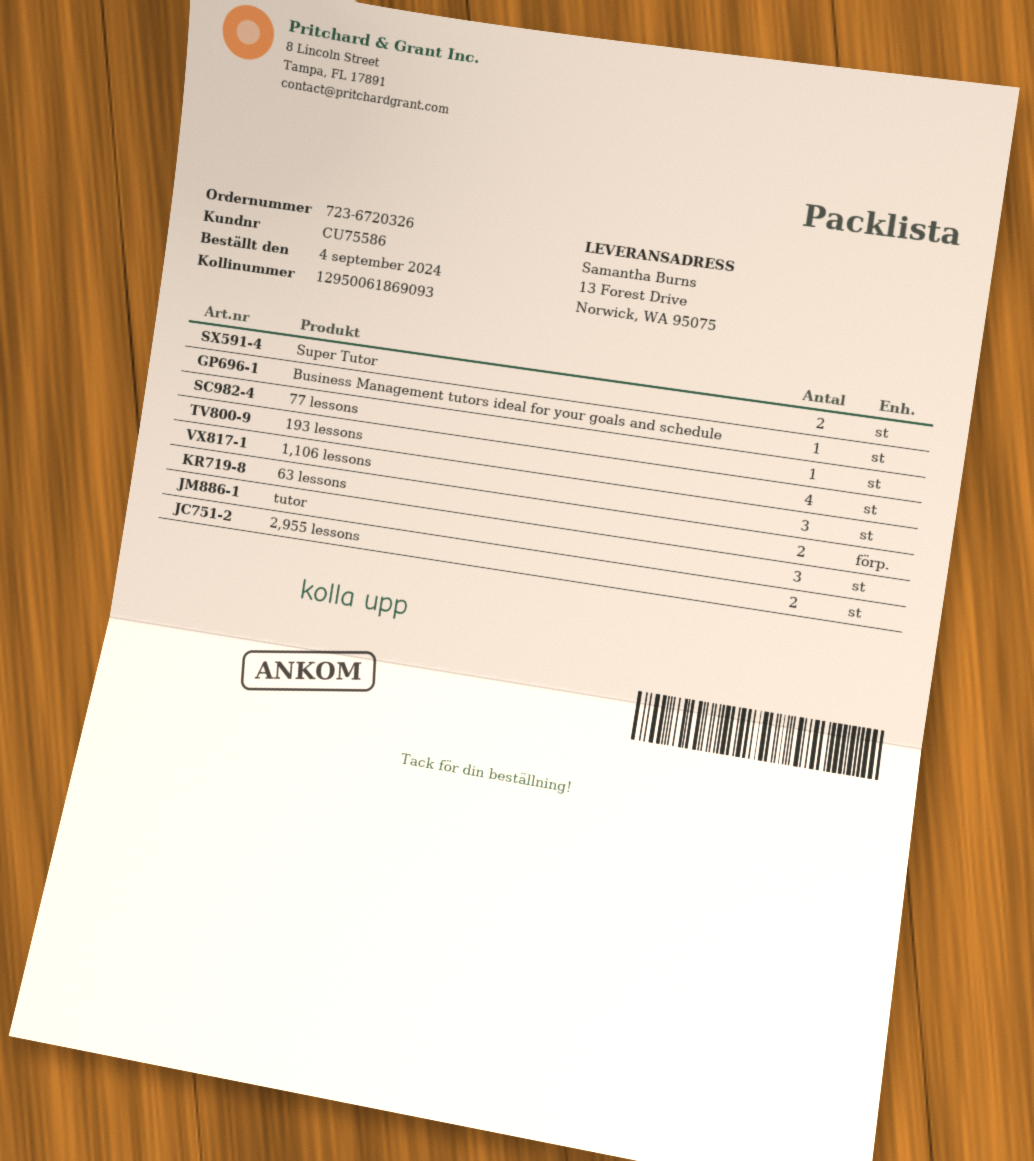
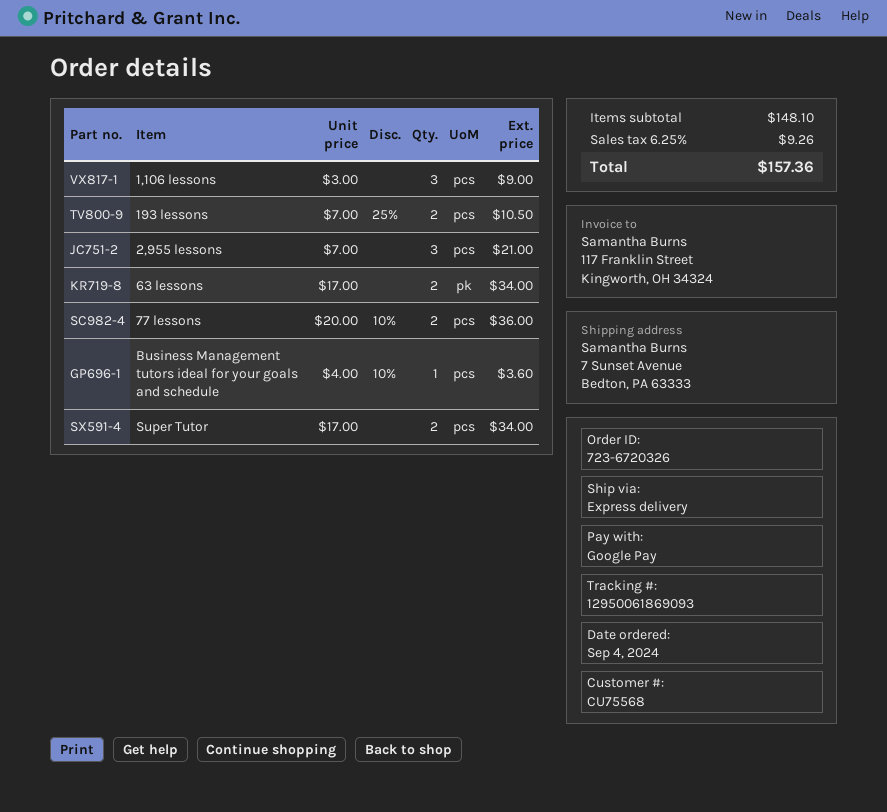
customer number: CU75586 -> CU75568
ship to: 13 Forest Drive, Norwick, WA 95075 -> 7 Sunset Avenue, Bedton, PA 63333
77 lessons: 1 -> 2
193 lessons: 4 -> 2
tutor: 3 -> none
2,955 lessons: 2 -> 3

